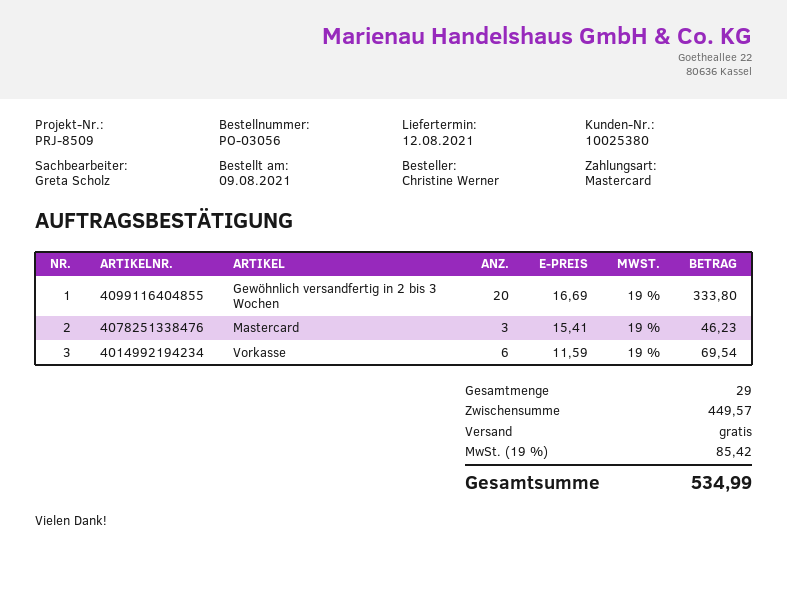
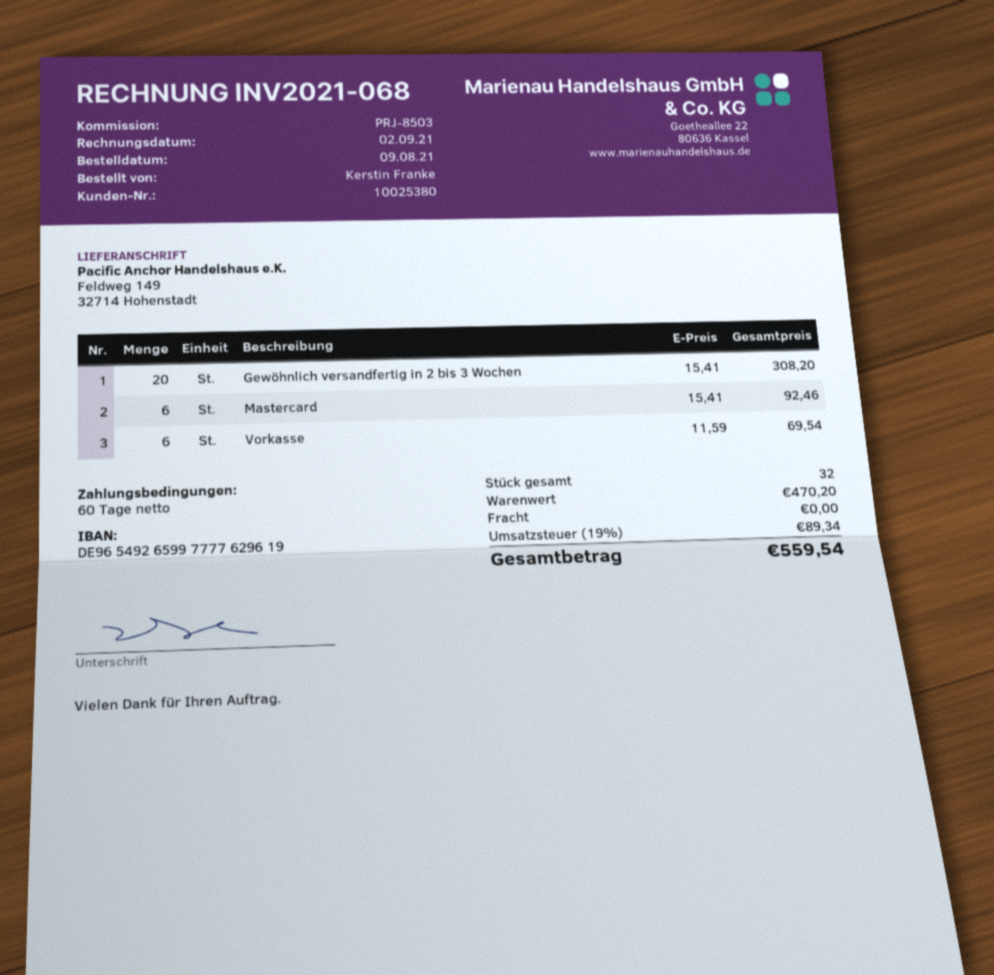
reference: PRJ-8509 -> PRJ-8503
ordered by: Christine Werner -> Kerstin Franke
Gewöhnlich versandfertig in 2 bis 3 Wochen: 20 x 16.69 = 333.80 -> 20 x 15.41 = 308.20
Mastercard: 3 x 15.41 = 46.23 -> 6 x 15.41 = 92.46
total quantity: 29 -> 32
subtotal: 449.57 -> 470.20
tax: 19% = 85.42 -> 19% = 89.34
total: 534.99 -> 559.54

